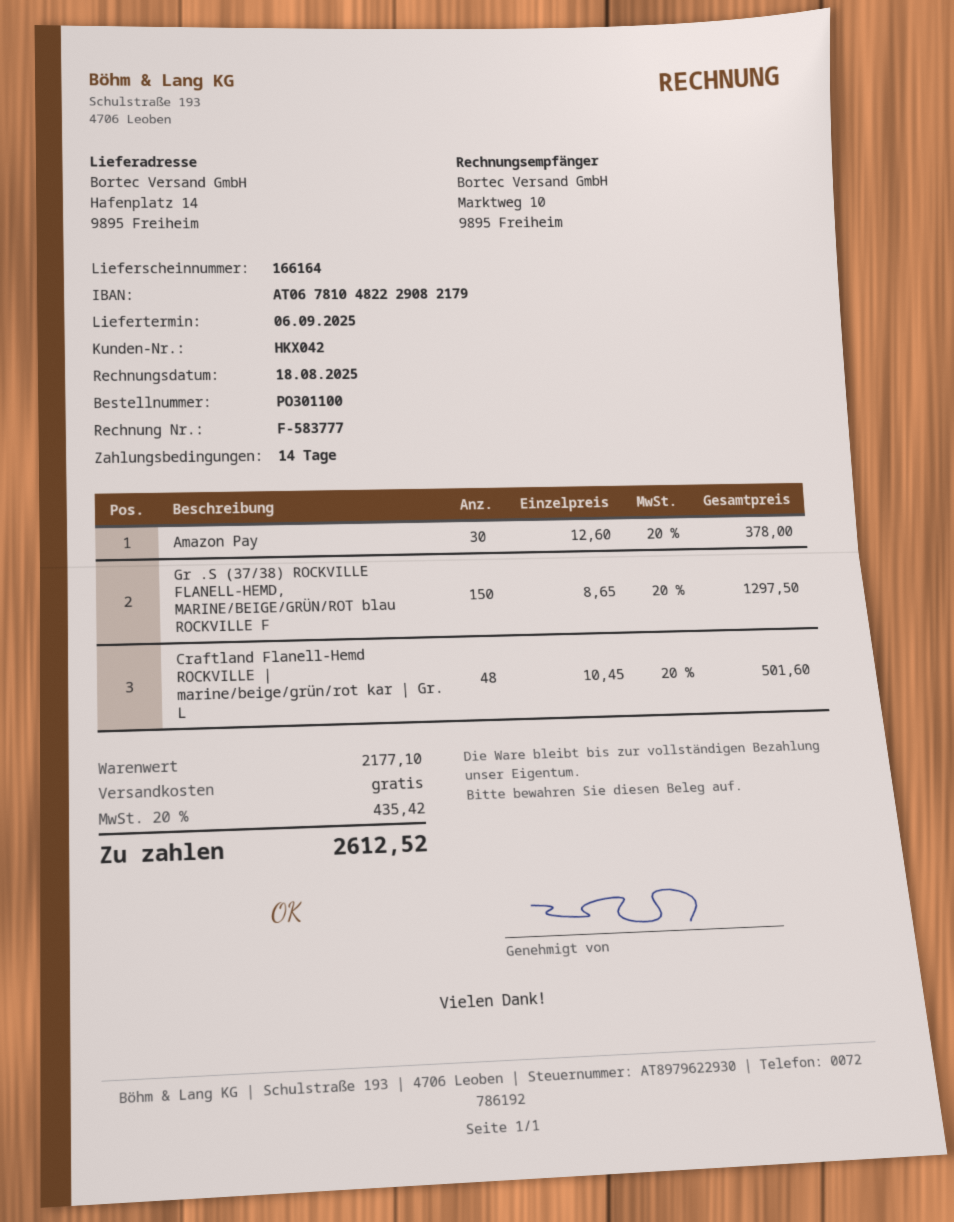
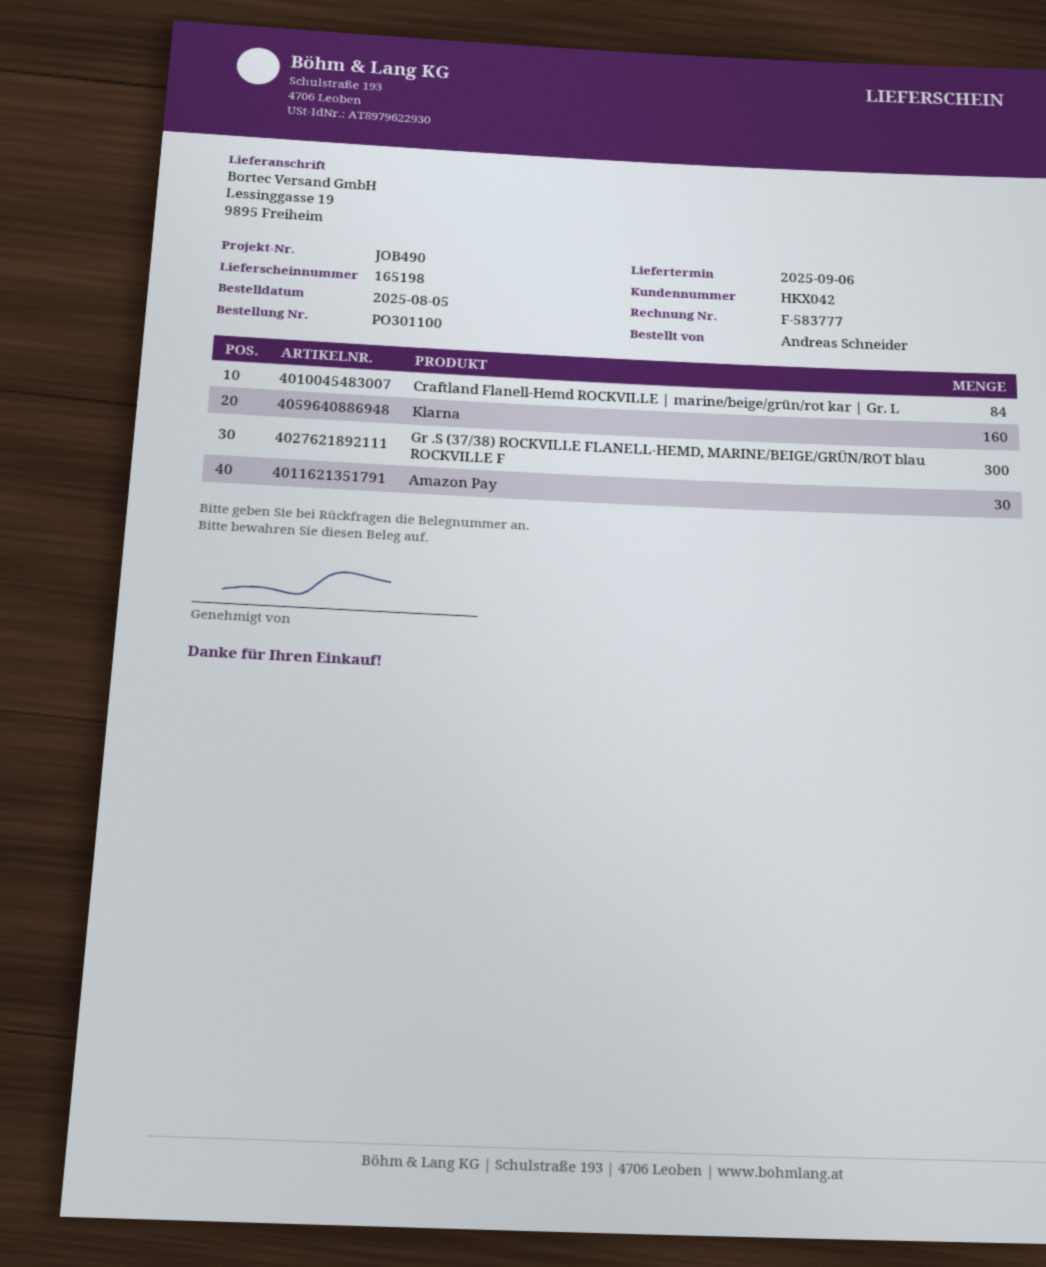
delivery note number: 166164 -> 165198
ship to: Hafenplatz 14, 9895 Freiheim -> Lessinggasse 19, 9895 Freiheim
Gr .S (37/38) ROCKVILLE FLANELL-HEMD, MARINE/BEIGE/GRÜN/ROT blau ROCKVILLE F: 150 -> 300
Craftland Flanell-Hemd ROCKVILLE | marine/beige/grün/rot kar | Gr. L: 48 -> 84
Klarna: none -> 160

